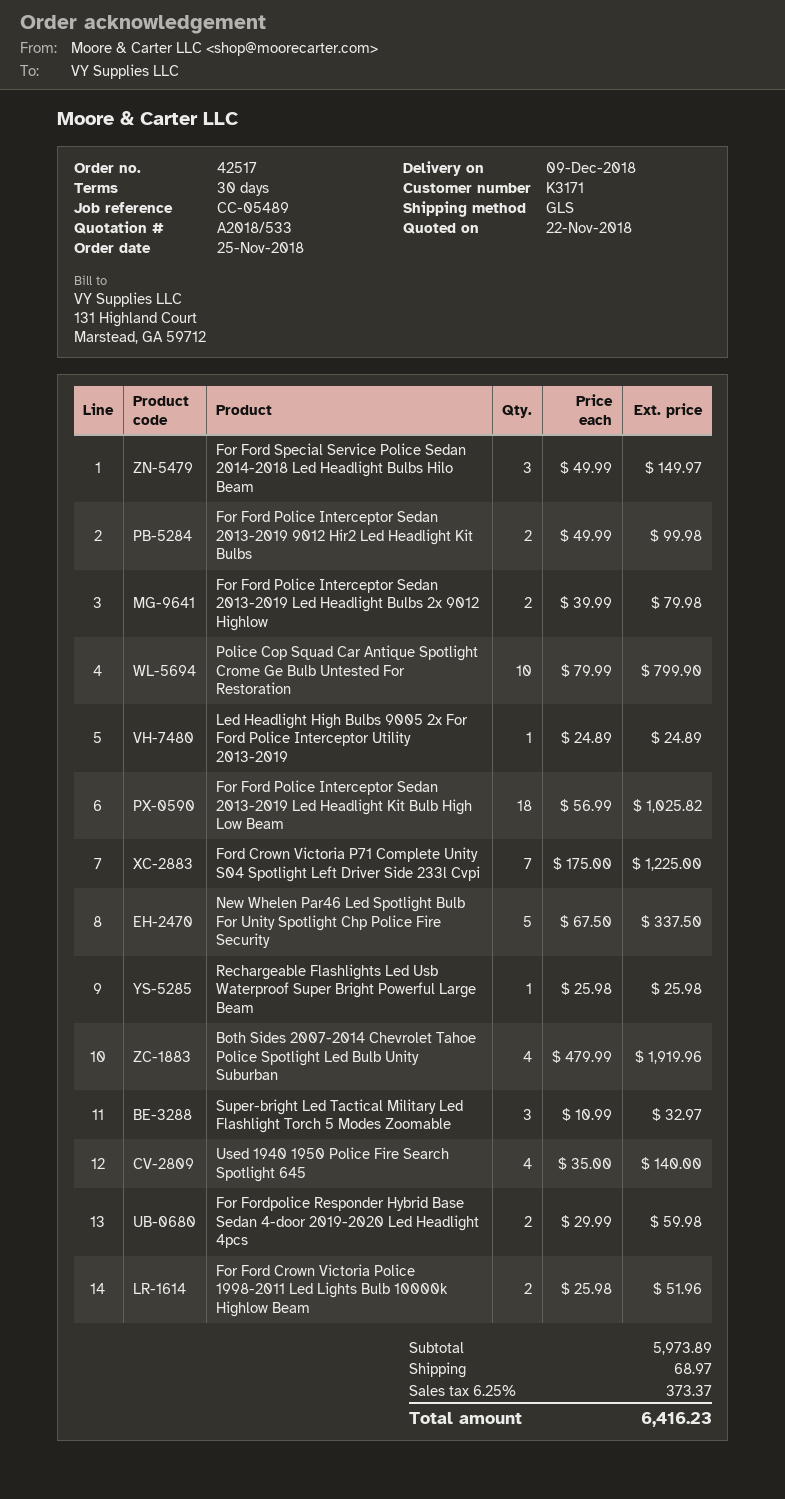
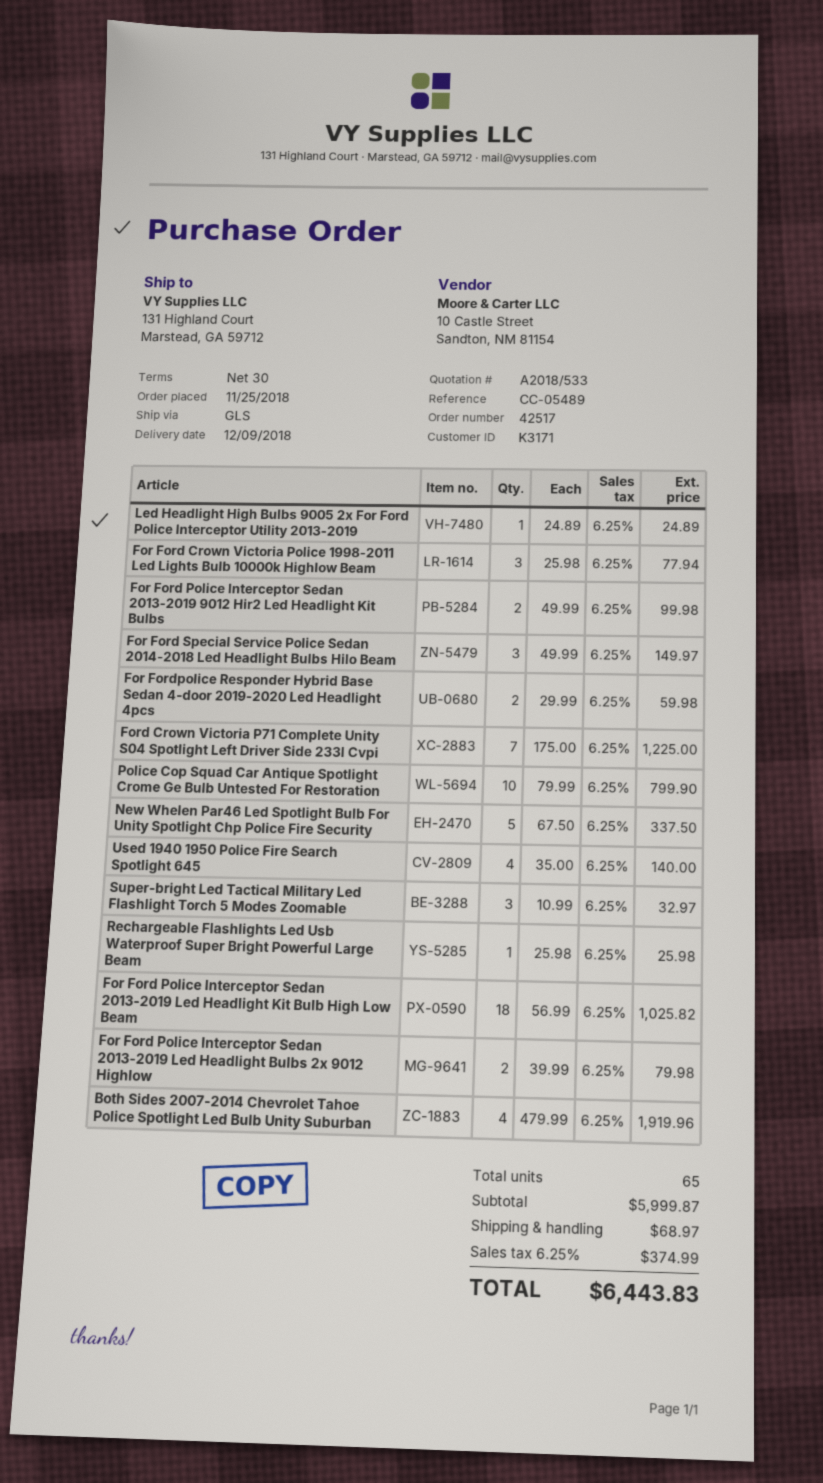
For Ford Crown Victoria Police 1998-2011 Led Lights Bulb 10000k Highlow Beam: 2 x 25.98 = 51.96 -> 3 x 25.98 = 77.94
subtotal: 5973.89 -> 5999.87
tax: 6.25% = 373.37 -> 6.25% = 374.99
total: 6416.23 -> 6443.83

